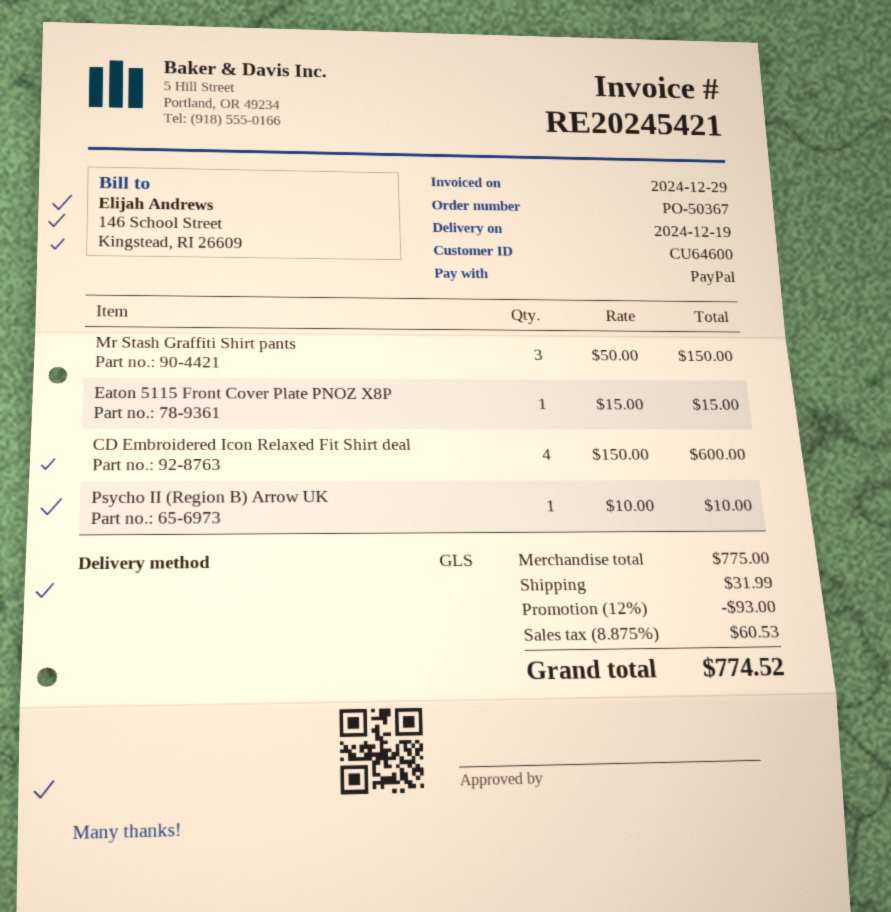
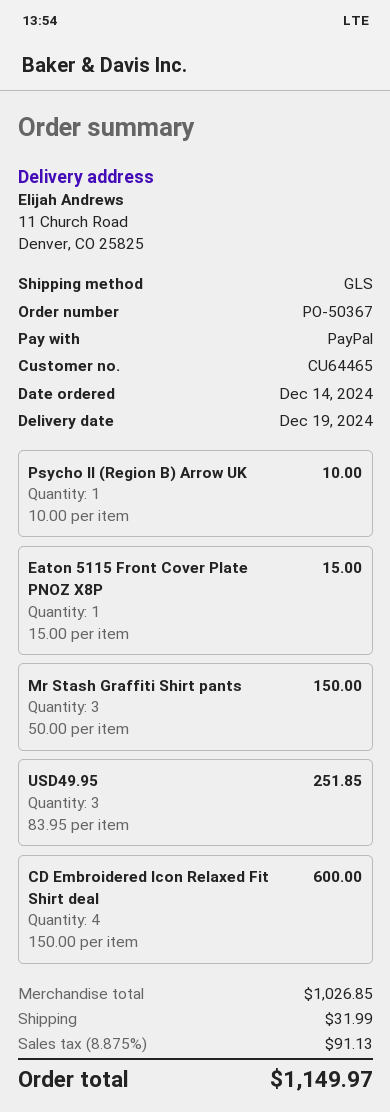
customer number: CU64600 -> CU64465
USD49.95: none -> 3 x 83.95 = 251.85
subtotal: 775.00 -> 1026.85
discount: 12% = 93.00 -> none
tax: 8.875% = 60.53 -> 8.875% = 91.13
total: 774.52 -> 1149.97

